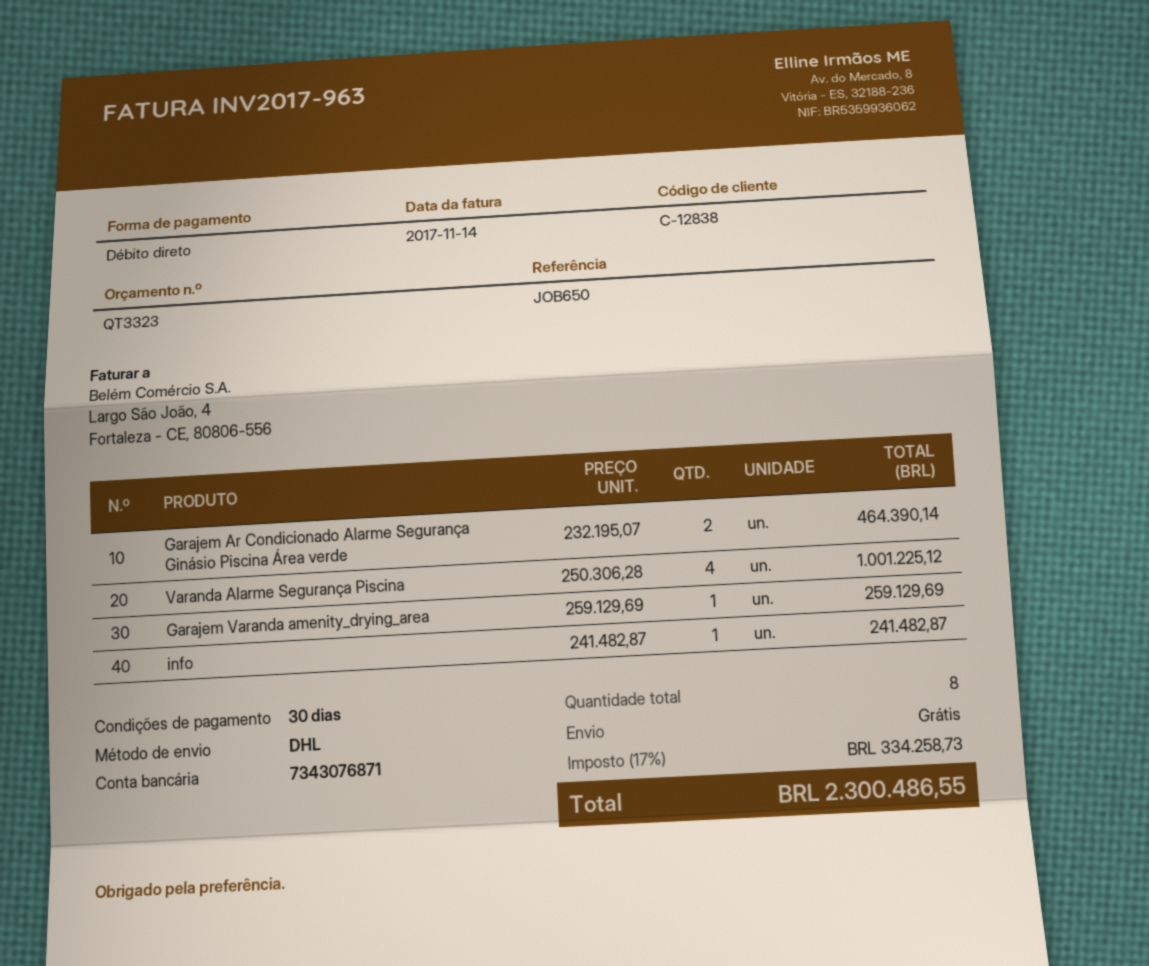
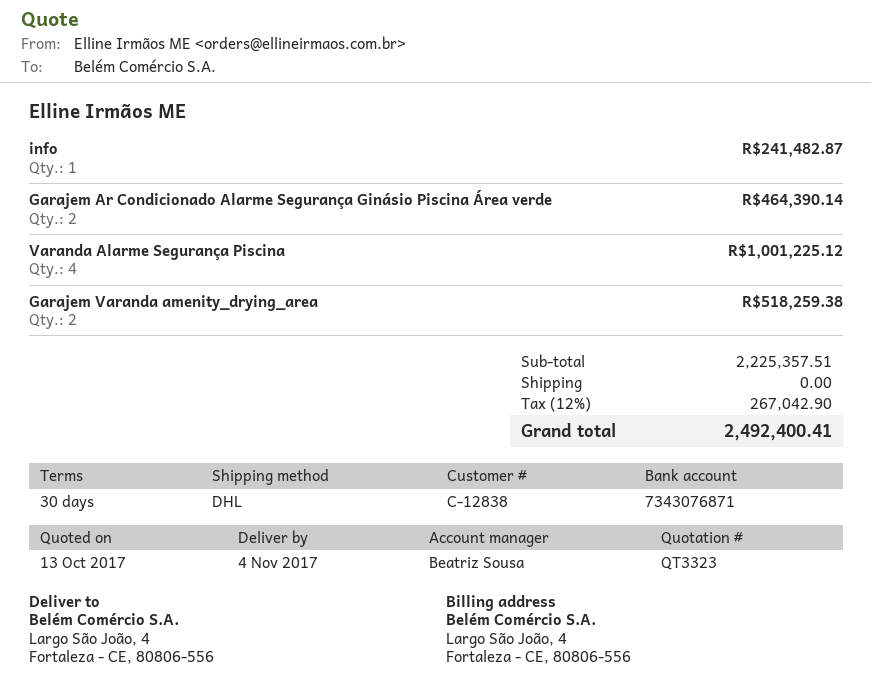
Garajem Varanda amenity_drying_area: 1 for 259129.69 -> 2 for 518259.38
tax: 17% = 334258.73 -> 12% = 267042.90
total: 2300486.55 -> 2492400.41

